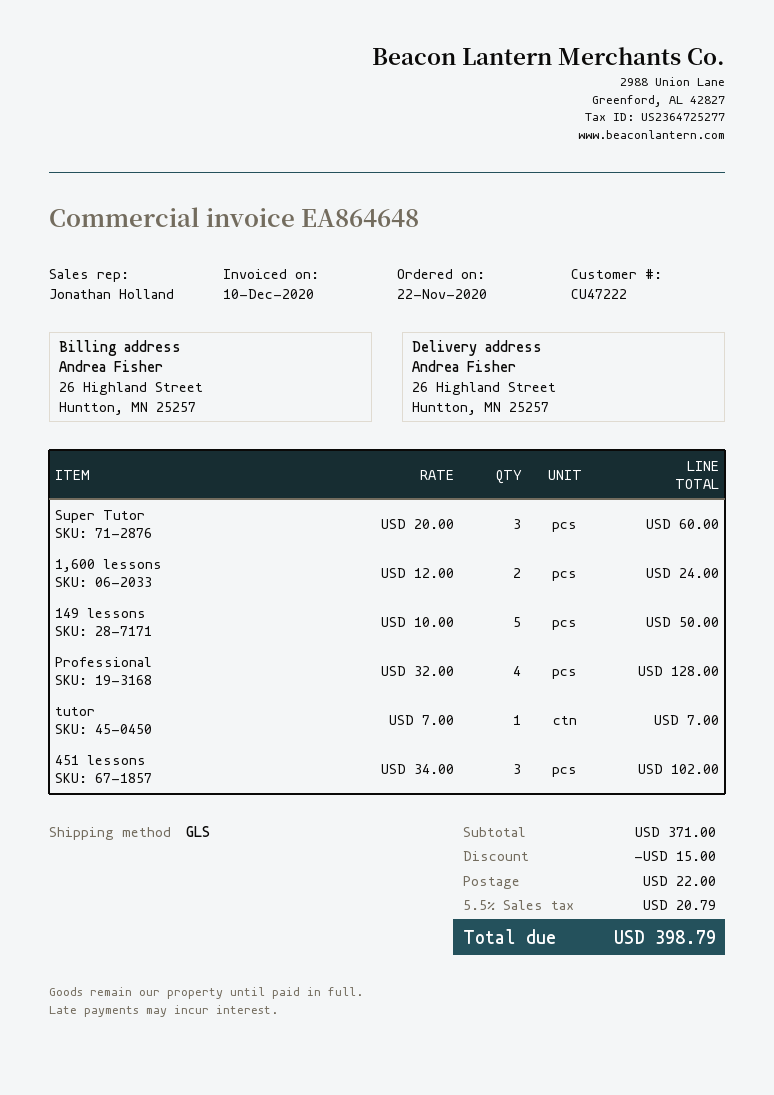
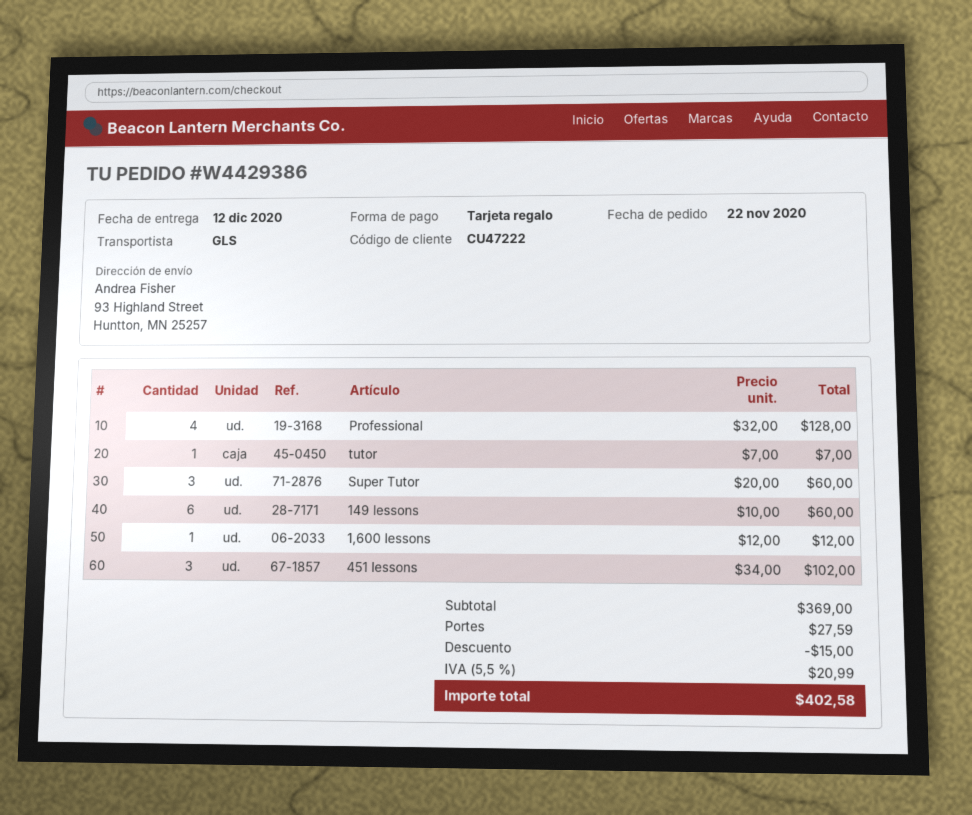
ship to: 26 Highland Street, Huntton, MN 25257 -> 93 Highland Street, Huntton, MN 25257
1,600 lessons: 2 x 12.00 = 24.00 -> 1 x 12.00 = 12.00
149 lessons: 5 x 10.00 = 50.00 -> 6 x 10.00 = 60.00
subtotal: 371.00 -> 369.00
shipping: 22.00 -> 27.59
tax: 5.5% = 20.79 -> 5.5% = 20.99
total: 398.79 -> 402.58

